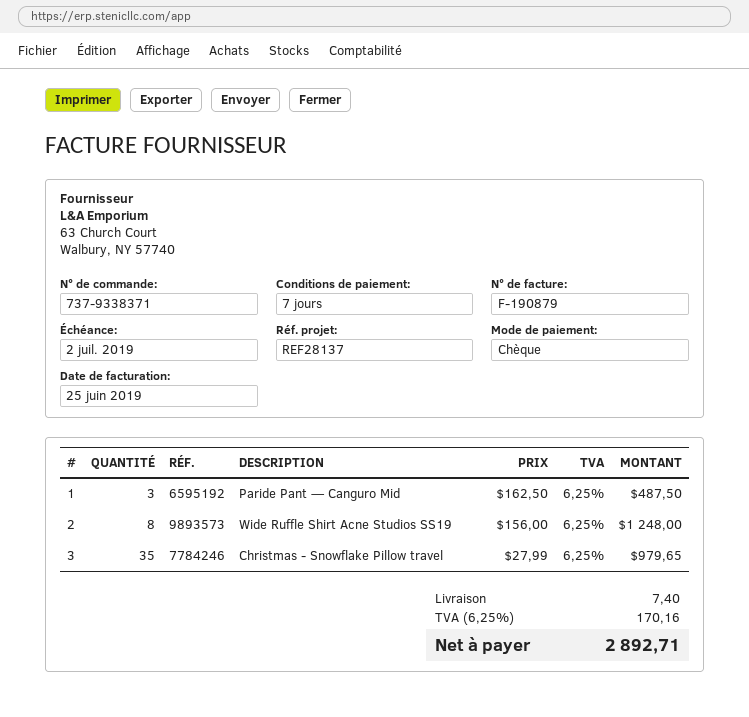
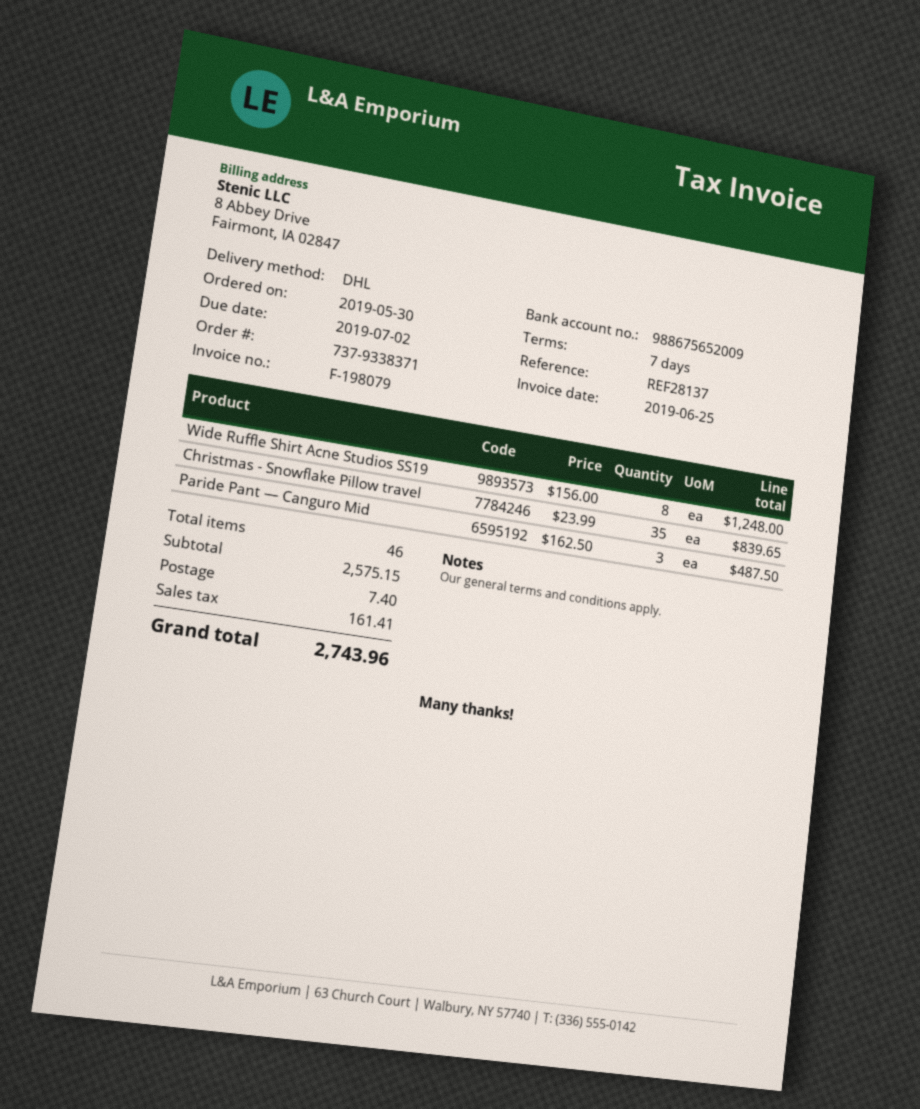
invoice number: F-190879 -> F-198079
Christmas - Snowflake Pillow travel: 35 x 27.99 = 979.65 -> 35 x 23.99 = 839.65
tax: 170.16 -> 161.41
total: 2892.71 -> 2743.96

